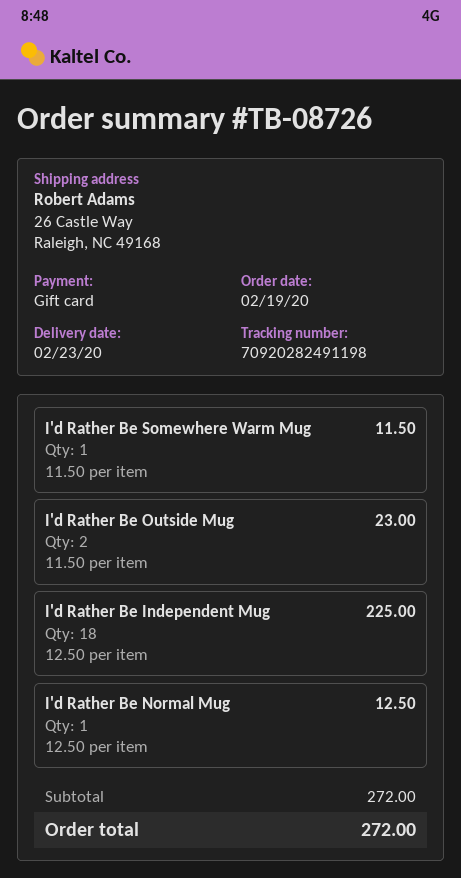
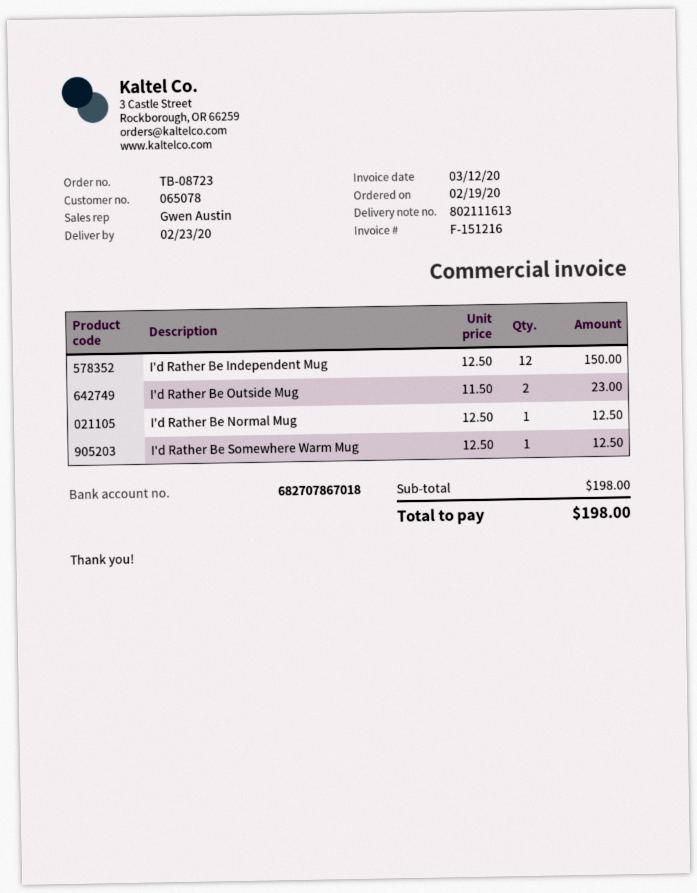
order number: TB-08726 -> TB-08723
I'd Rather Be Somewhere Warm Mug: 1 x 11.50 = 11.50 -> 1 x 12.50 = 12.50
I'd Rather Be Independent Mug: 18 x 12.50 = 225.00 -> 12 x 12.50 = 150.00
subtotal: 272.00 -> 198.00
total: 272.00 -> 198.00

